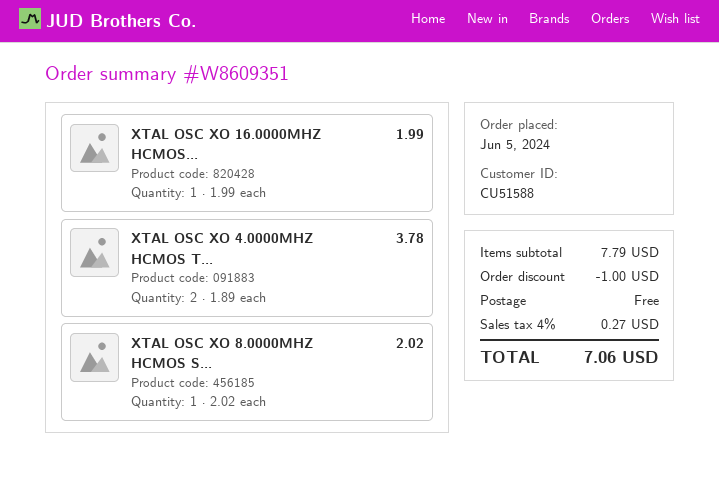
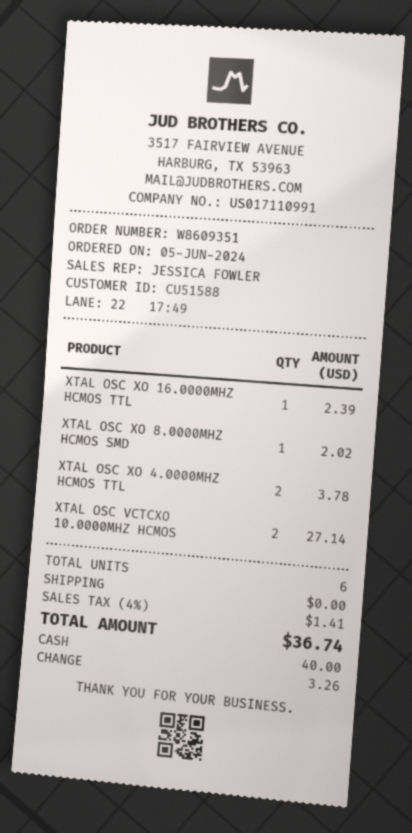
XTAL OSC XO 16.0000MHZ HCMOS...: 1 for 1.99 -> 1 for 2.39
XTAL OSC VCTCXO 10.0000MHZ HCMOS: none -> 2 for 27.14
discount: 1.00 -> none
tax: 4% = 0.27 -> 4% = 1.41
total: 7.06 -> 36.74

